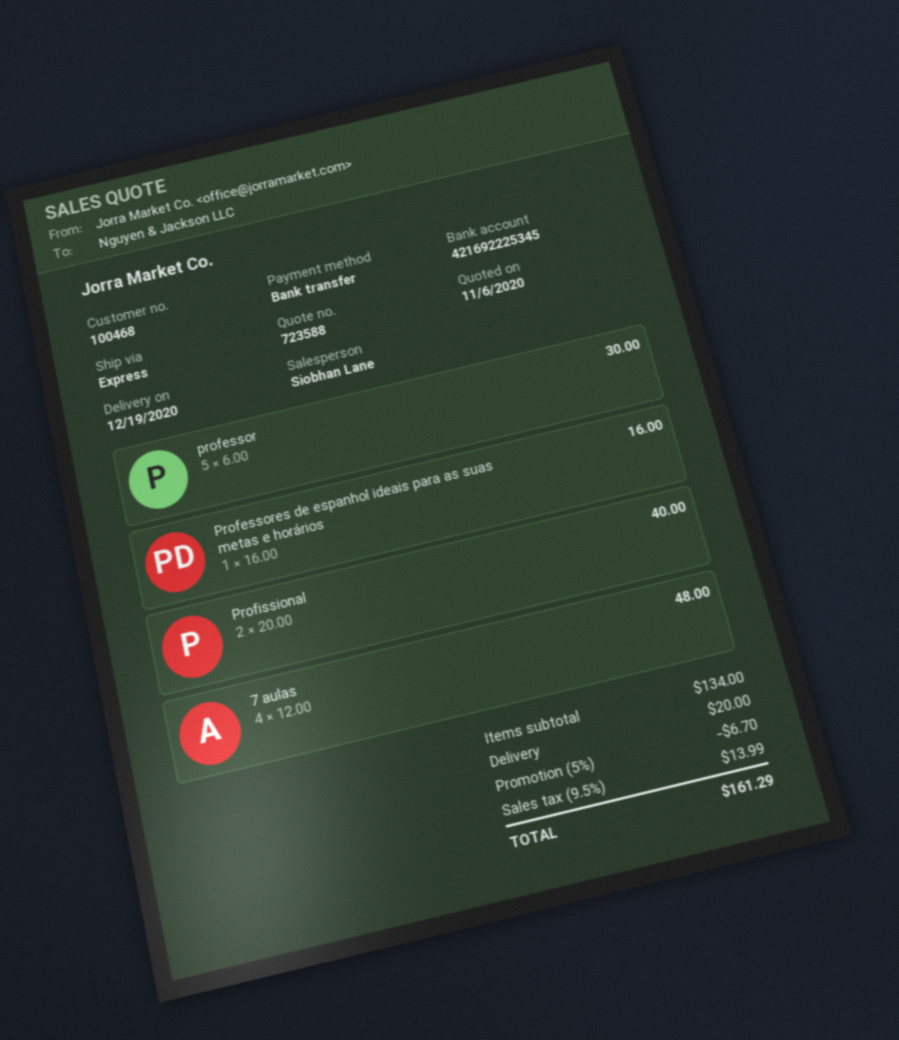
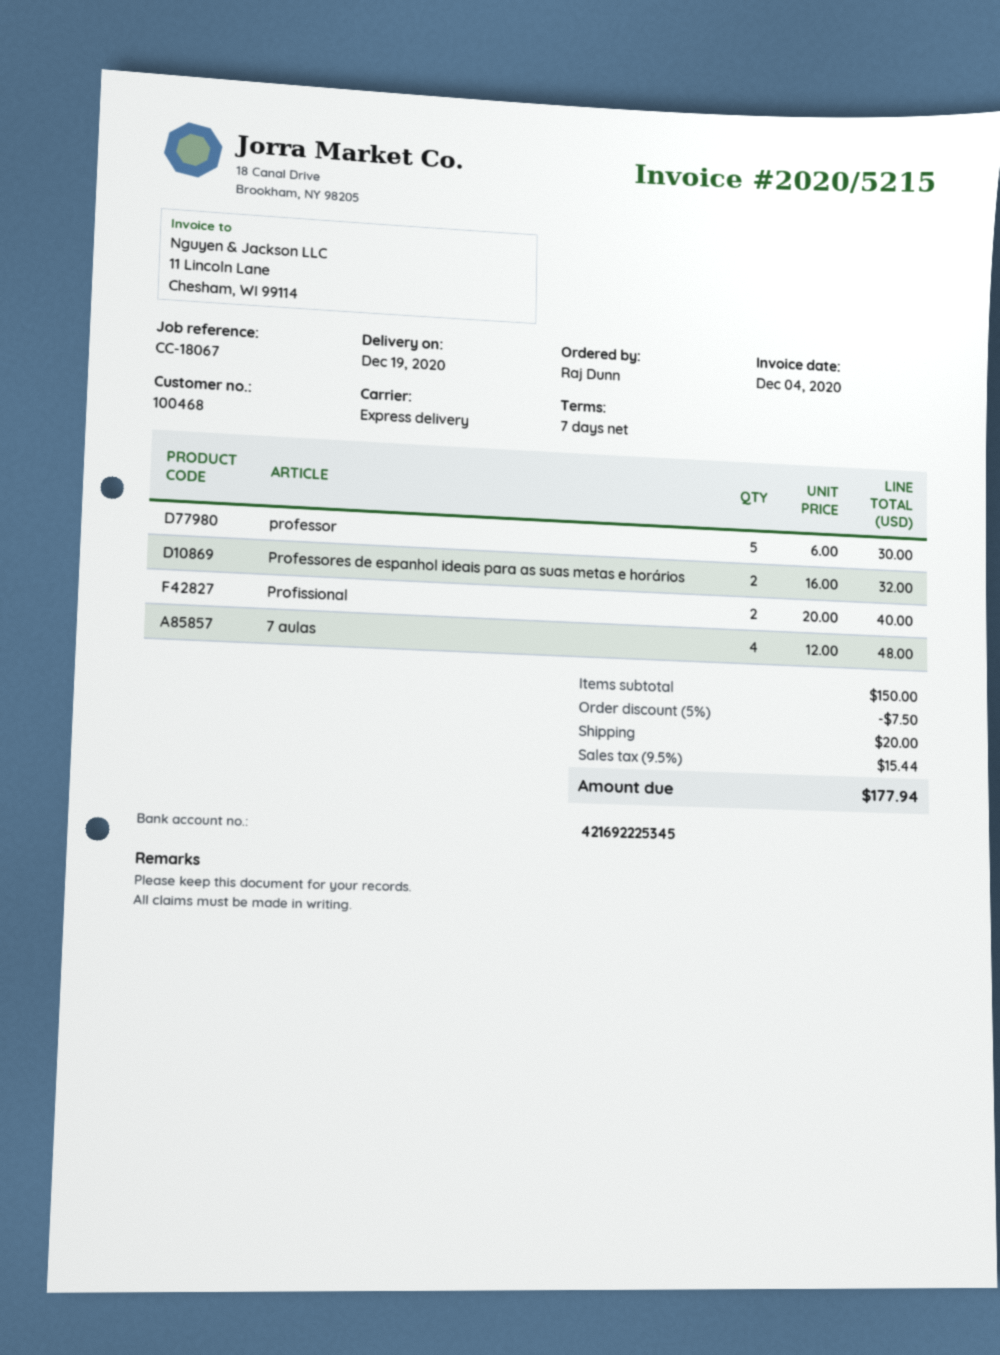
Professores de espanhol ideais para as suas metas e horários: 1 x 16.00 = 16.00 -> 2 x 16.00 = 32.00
subtotal: 134.00 -> 150.00
discount: 5% = 6.70 -> 5% = 7.50
tax: 9.5% = 13.99 -> 9.5% = 15.44
total: 161.29 -> 177.94

